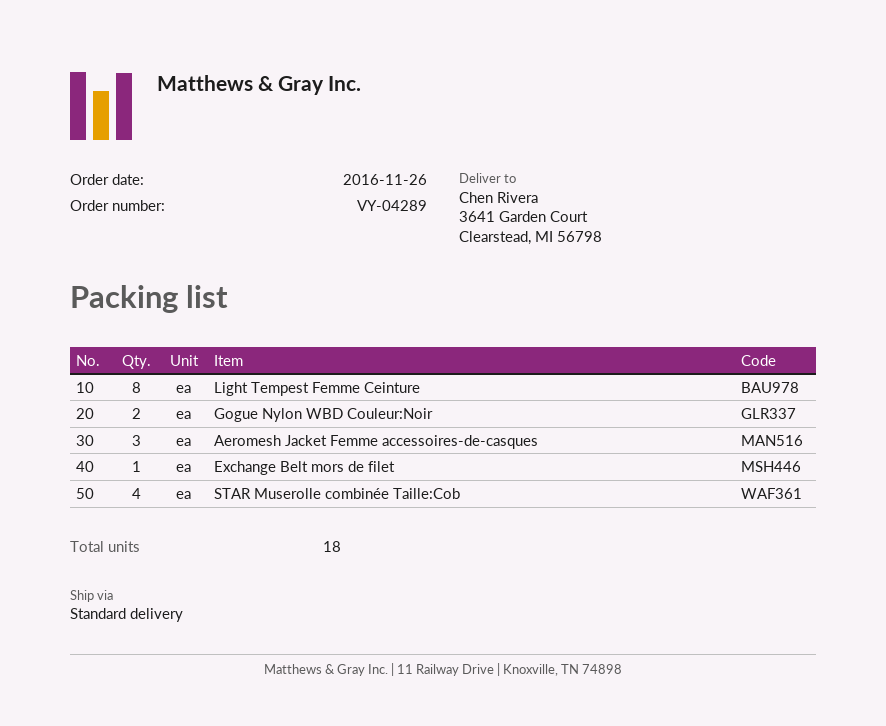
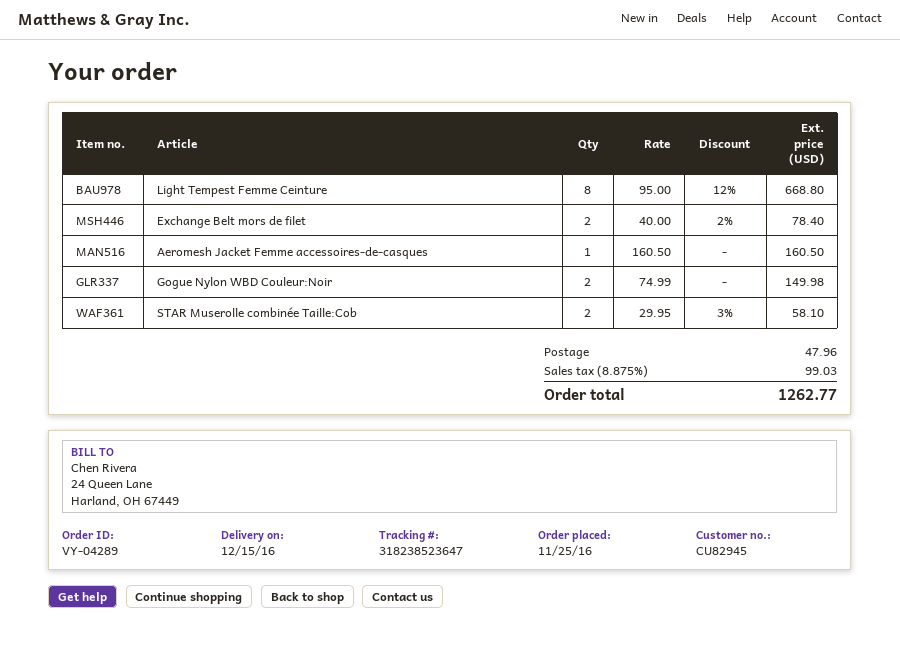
order date: 2016-11-26 -> 2016-11-25
Aeromesh Jacket Femme accessoires-de-casques: 3 -> 1
Exchange Belt mors de filet: 1 -> 2
STAR Muserolle combinée Taille:Cob: 4 -> 2

